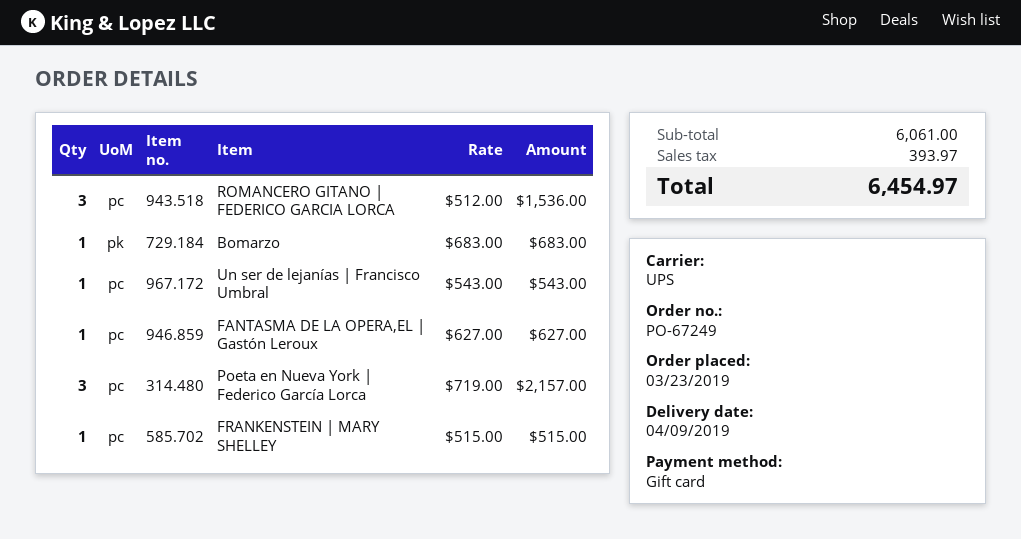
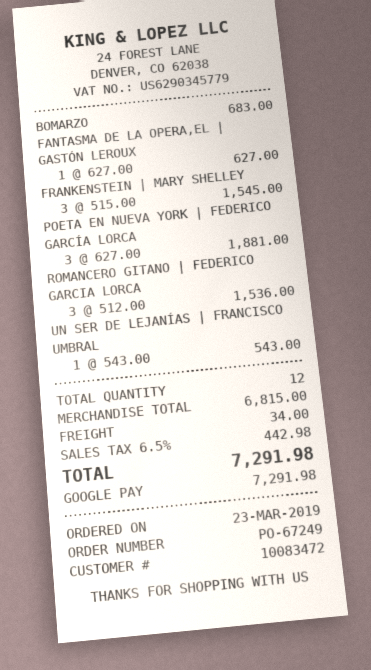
payment method: gift card -> Google Pay
Poeta en Nueva York | Federico García Lorca: 3 x 719.00 = 2157.00 -> 3 x 627.00 = 1881.00
FRANKENSTEIN | MARY SHELLEY: 1 x 515.00 = 515.00 -> 3 x 515.00 = 1545.00
subtotal: 6061.00 -> 6815.00
shipping: none -> 34.00
tax: 393.97 -> 442.98
total: 6454.97 -> 7291.98

